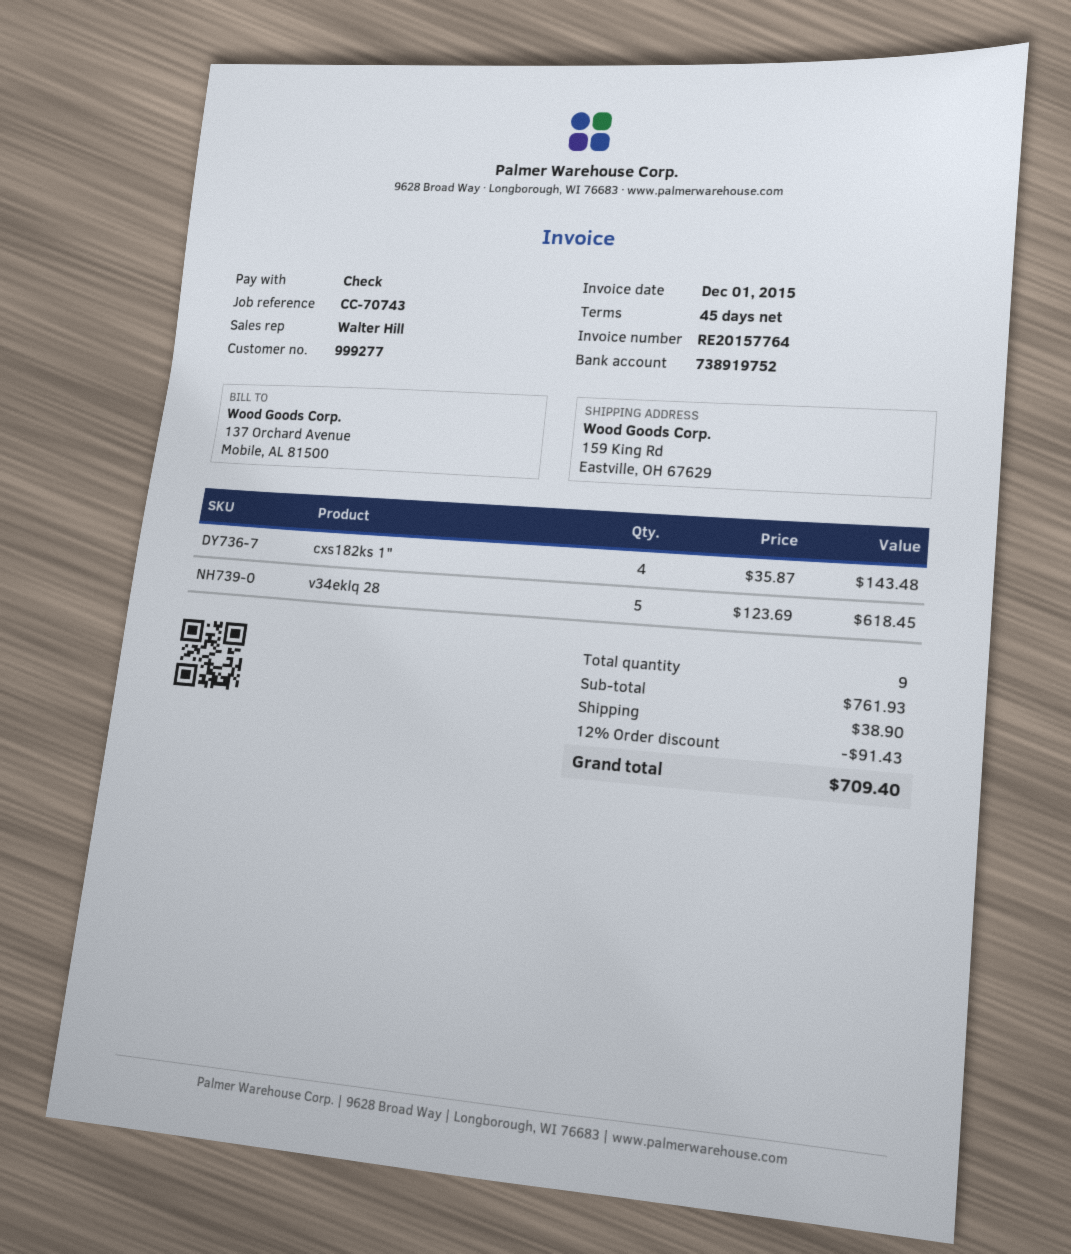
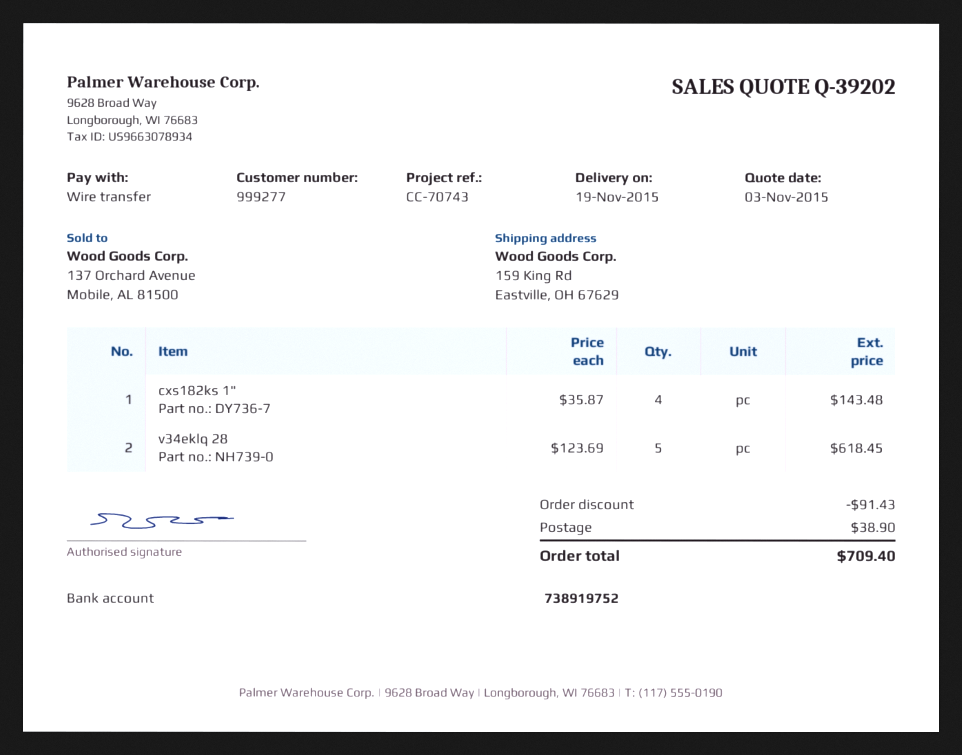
payment method: cheque -> bank transfer

